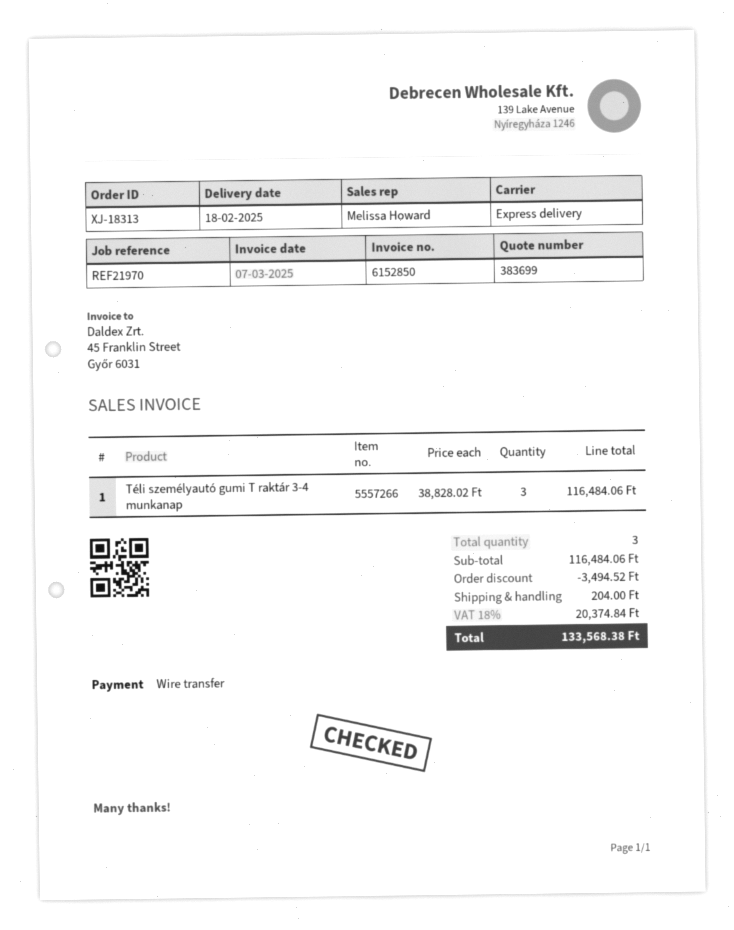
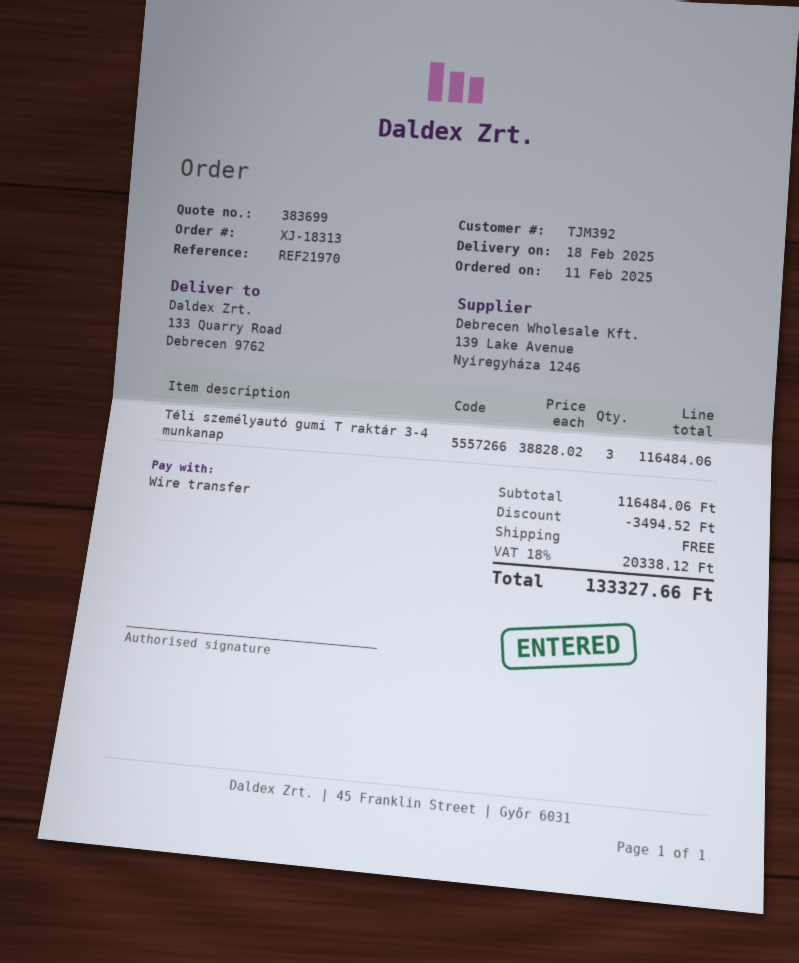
shipping: 204.00 -> 0.00
tax: 18% = 20374.84 -> 18% = 20338.12
total: 133568.38 -> 133327.66

